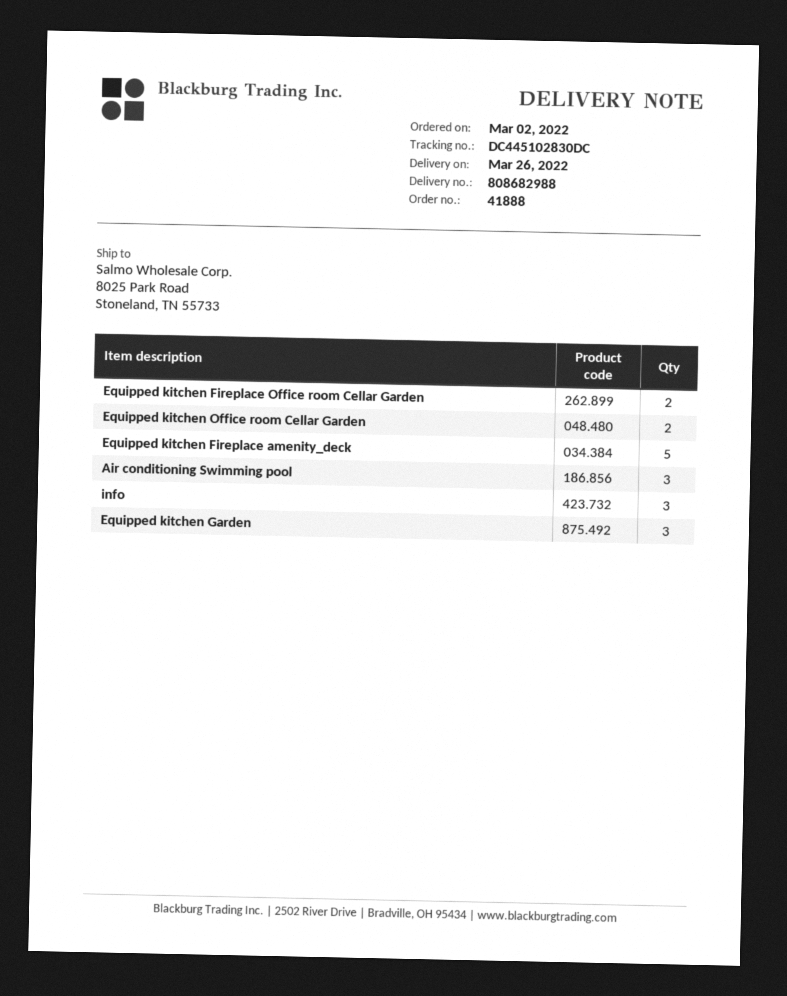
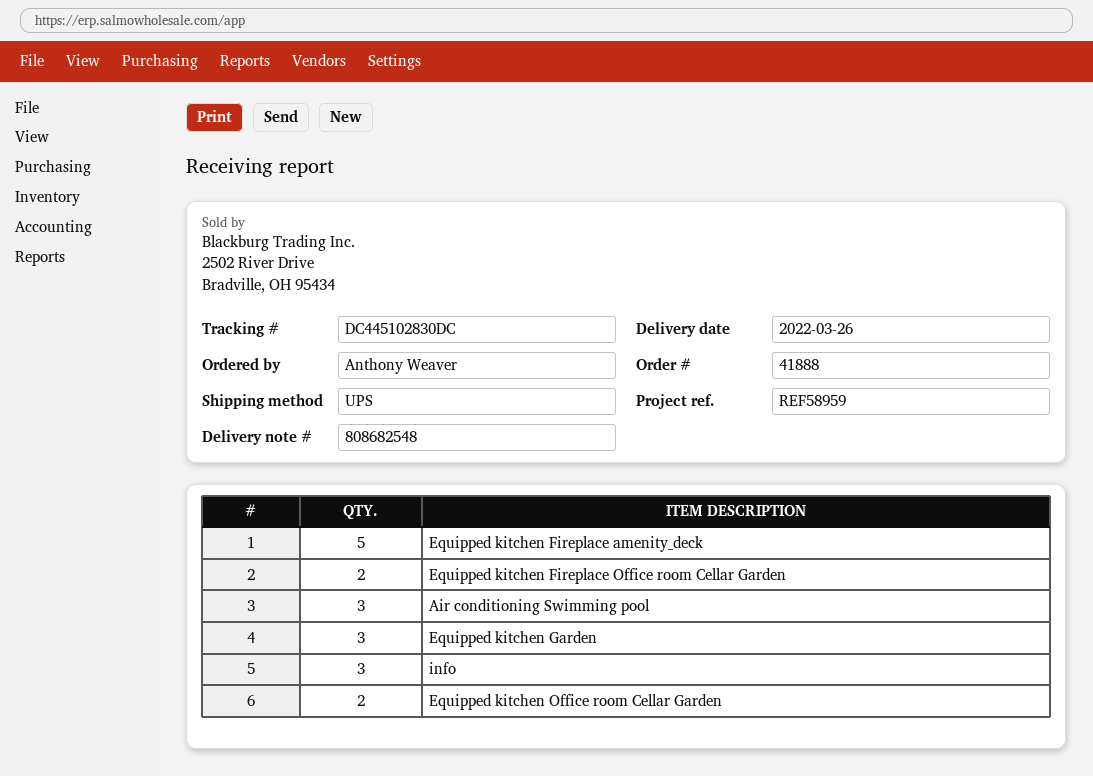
delivery note number: 808682988 -> 808682548

